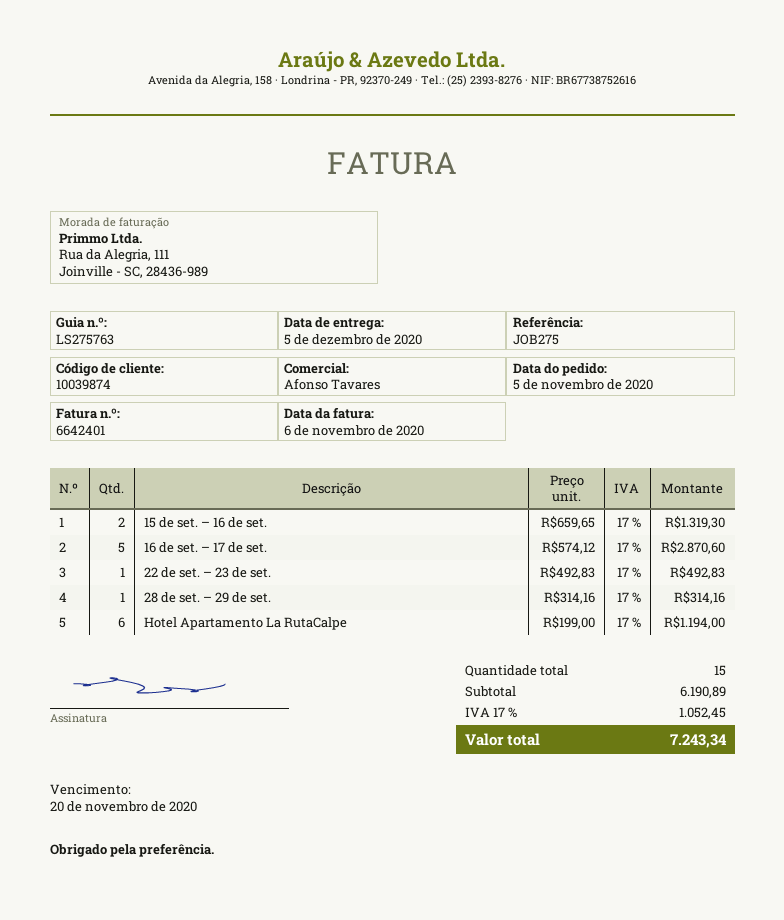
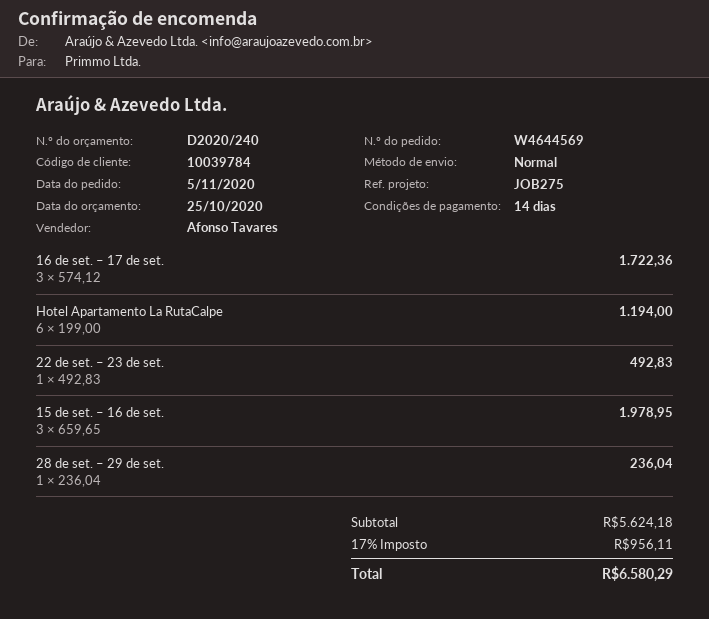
customer number: 10039874 -> 10039784
15 de set. – 16 de set.: 2 x 659.65 = 1319.30 -> 3 x 659.65 = 1978.95
16 de set. – 17 de set.: 5 x 574.12 = 2870.60 -> 3 x 574.12 = 1722.36
28 de set. – 29 de set.: 1 x 314.16 = 314.16 -> 1 x 236.04 = 236.04
subtotal: 6190.89 -> 5624.18
tax: 17% = 1052.45 -> 17% = 956.11
total: 7243.34 -> 6580.29

